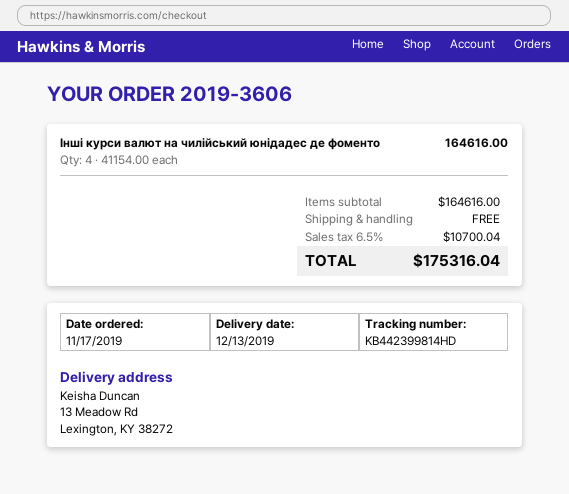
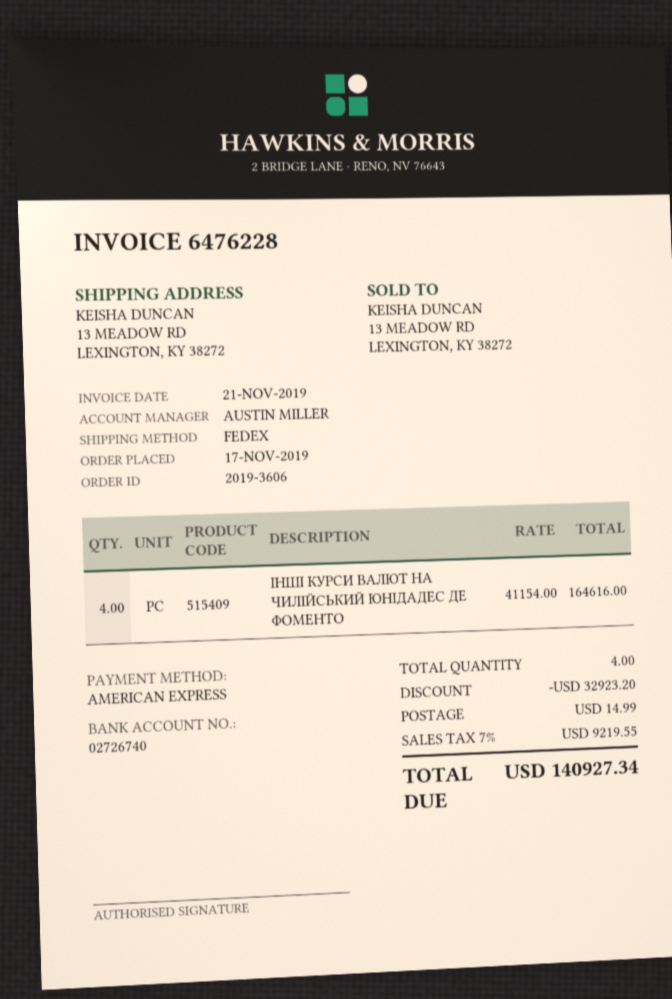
discount: none -> 32923.20
shipping: 0.00 -> 14.99
tax: 6.5% = 10700.04 -> 7% = 9219.55
total: 175316.04 -> 140927.34

